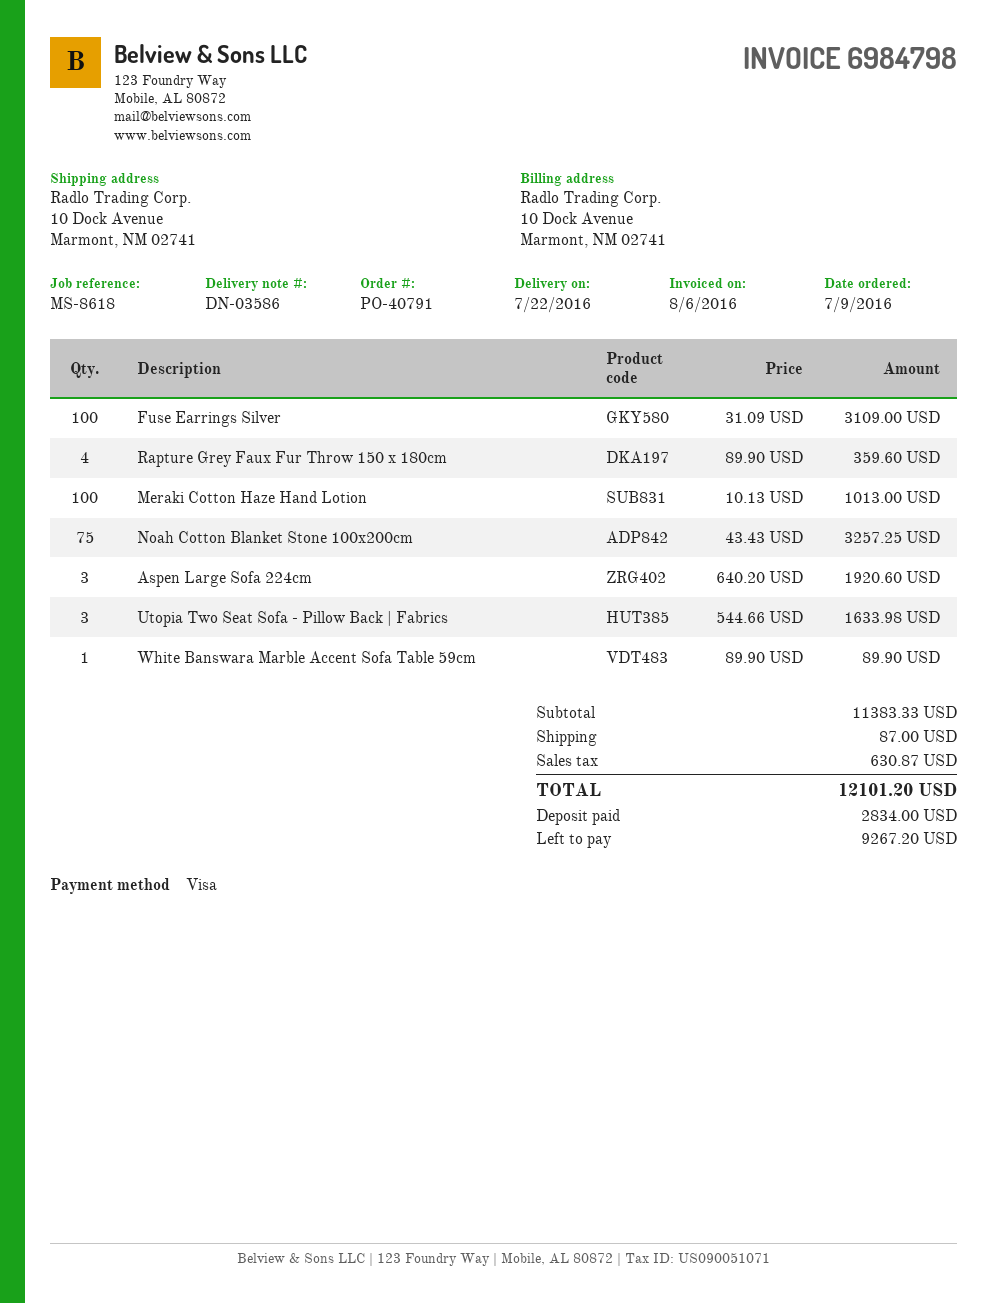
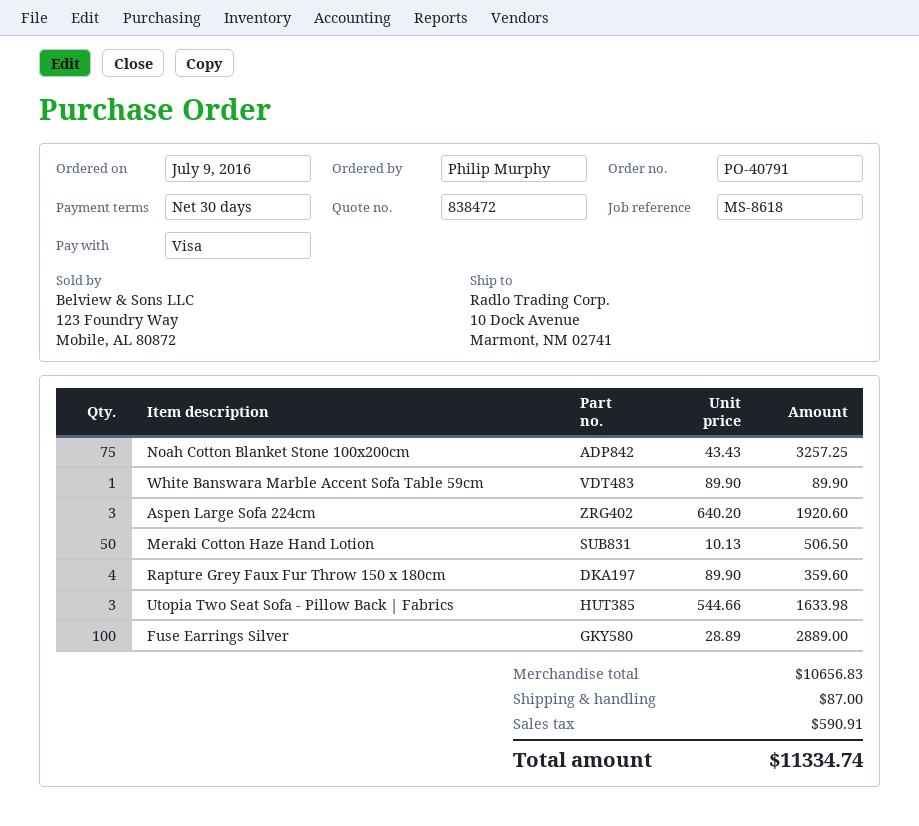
Fuse Earrings Silver: 100 x 31.09 = 3109.00 -> 100 x 28.89 = 2889.00
Meraki Cotton Haze Hand Lotion: 100 x 10.13 = 1013.00 -> 50 x 10.13 = 506.50
subtotal: 11383.33 -> 10656.83
tax: 630.87 -> 590.91
total: 12101.20 -> 11334.74

